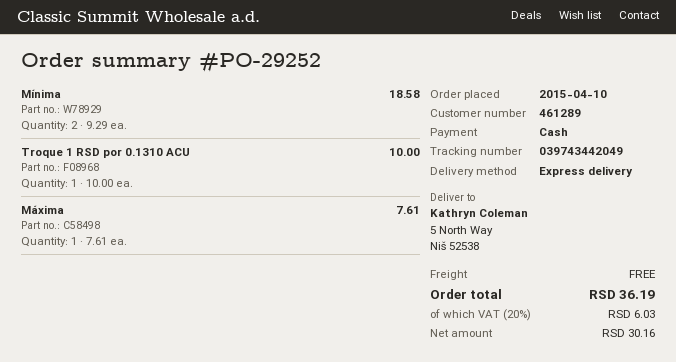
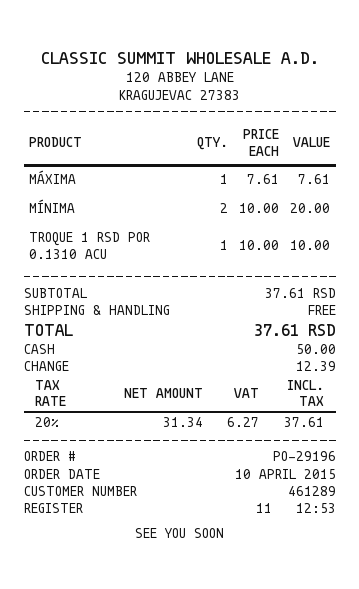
order number: PO-29252 -> PO-29196
Mínima: 2 x 9.29 = 18.58 -> 2 x 10.00 = 20.00
net: 30.16 -> 31.34
tax: 20% = 6.03 -> 20% = 6.27
total: 36.19 -> 37.61

